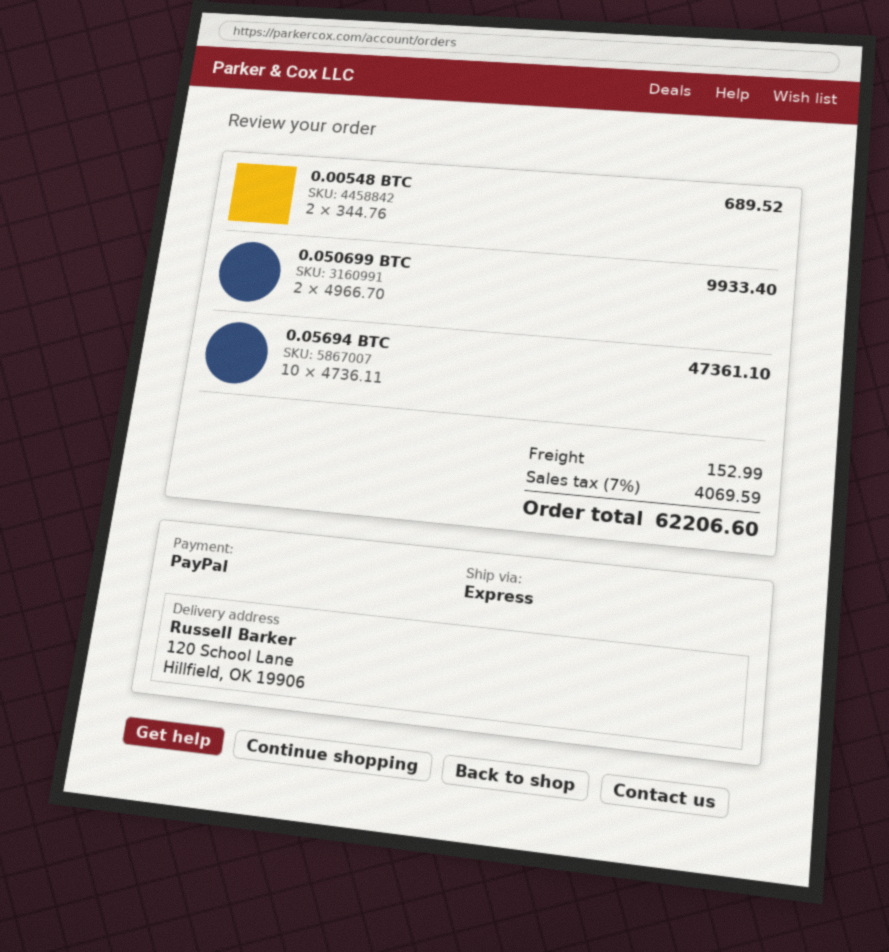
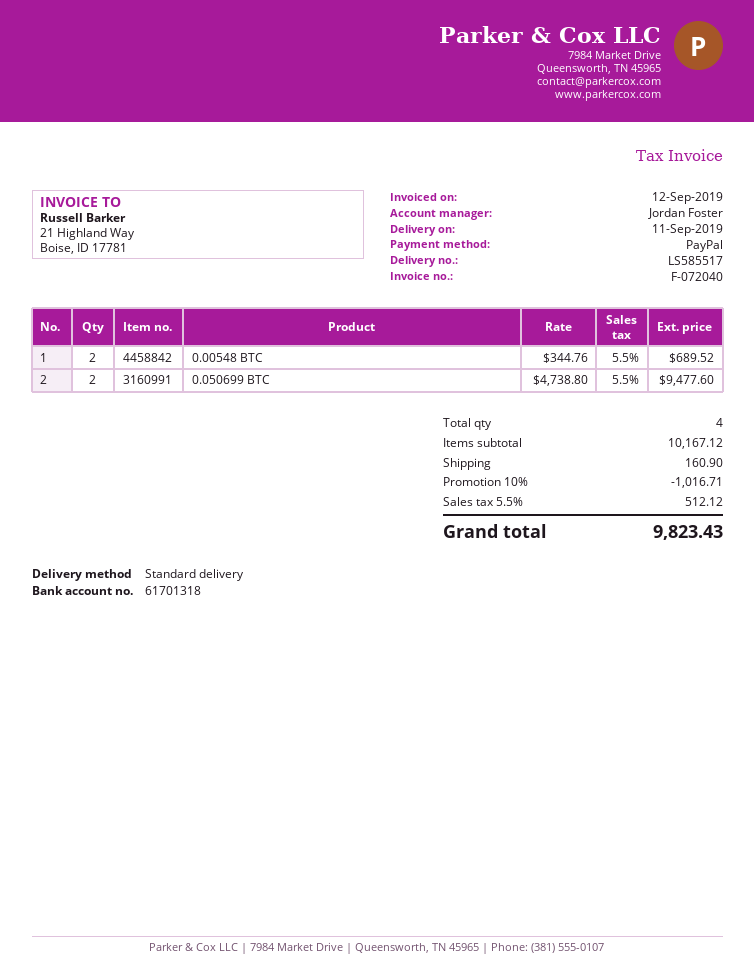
shipping method: express -> standard
0.050699 BTC: 2 x 4966.70 = 9933.40 -> 2 x 4738.80 = 9477.60
0.05694 BTC: 10 x 4736.11 = 47361.10 -> none
discount: none -> 10% = 1016.71
shipping: 152.99 -> 160.90
tax: 7% = 4069.59 -> 5.5% = 512.12
total: 62206.60 -> 9823.43

